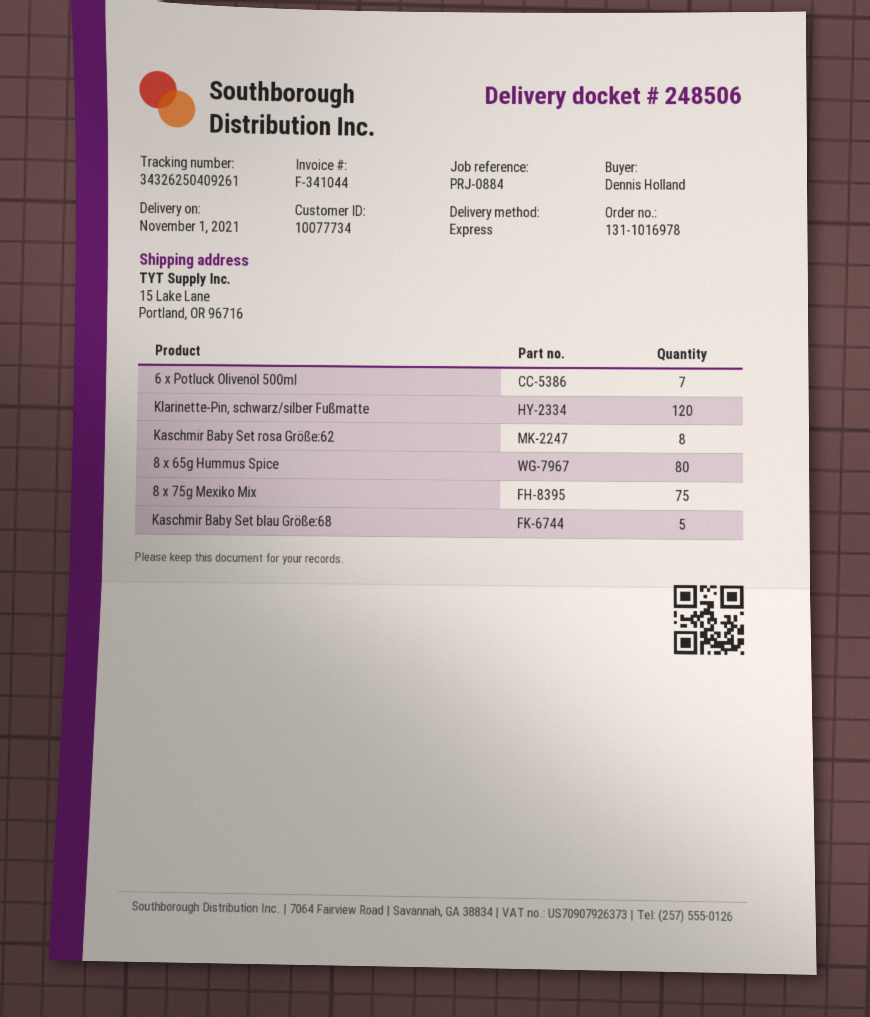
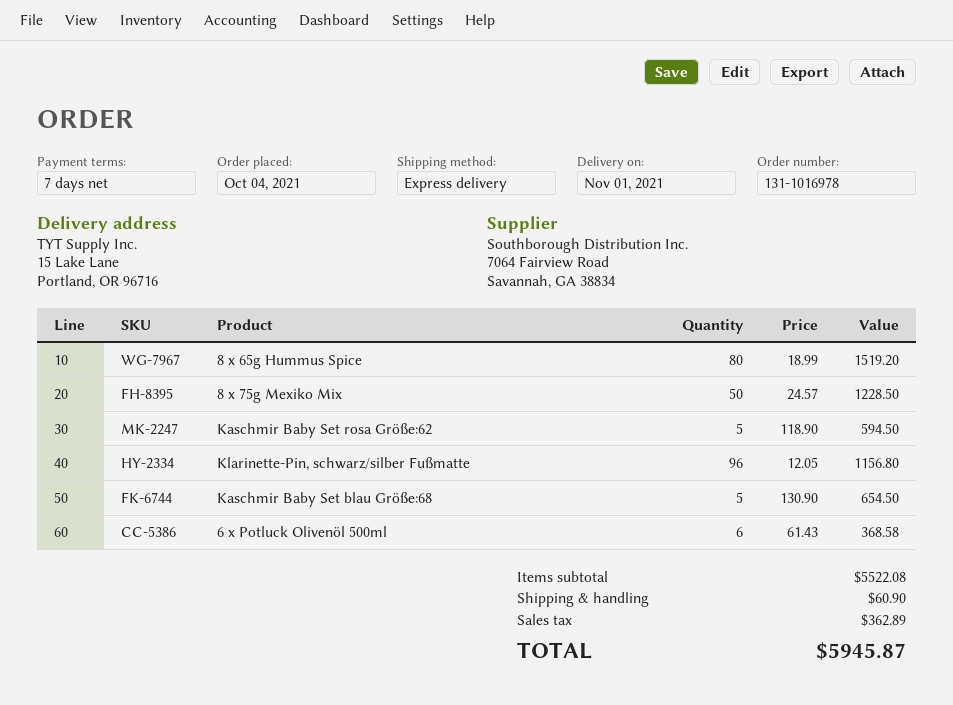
6 x Potluck Olivenöl 500ml: 7 -> 6
Klarinette-Pin, schwarz/silber Fußmatte: 120 -> 96
Kaschmir Baby Set rosa Größe:62: 8 -> 5
8 x 75g Mexiko Mix: 75 -> 50

